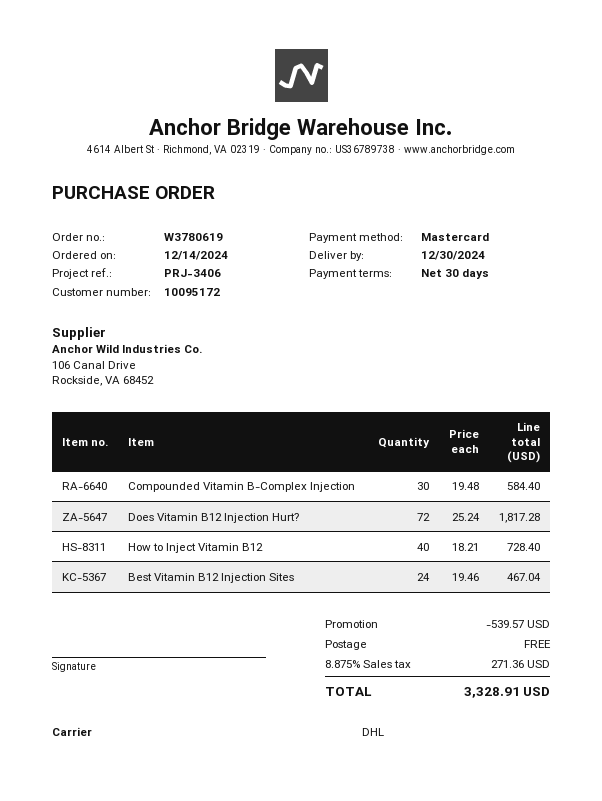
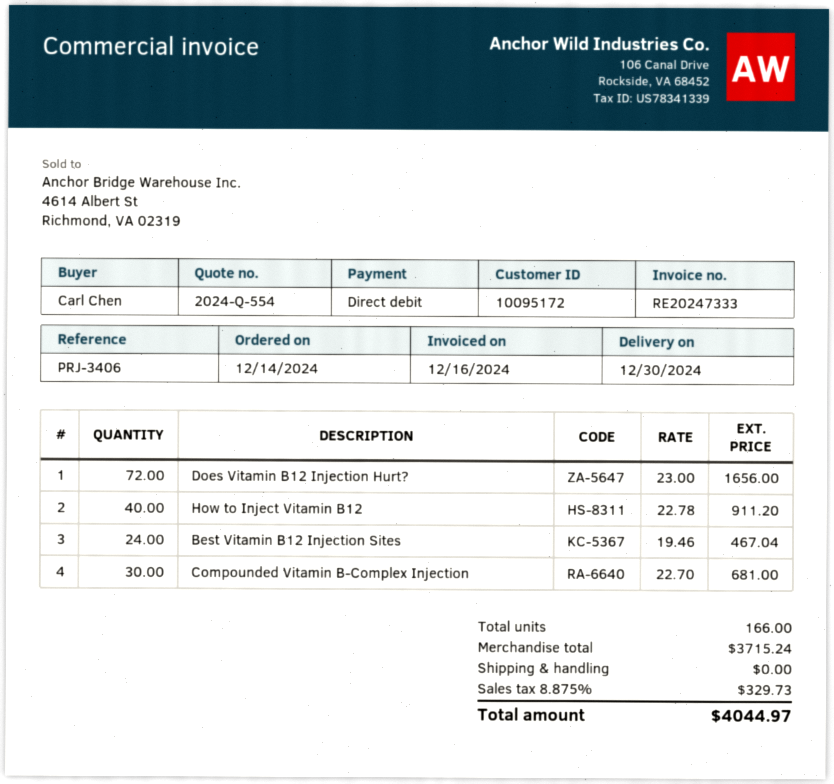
payment method: Mastercard -> direct debit
Compounded Vitamin B-Complex Injection: 30 x 19.48 = 584.40 -> 30 x 22.70 = 681.00
Does Vitamin B12 Injection Hurt?: 72 x 25.24 = 1817.28 -> 72 x 23.00 = 1656.00
How to Inject Vitamin B12: 40 x 18.21 = 728.40 -> 40 x 22.78 = 911.20
discount: 539.57 -> none
tax: 8.875% = 271.36 -> 8.875% = 329.73
total: 3328.91 -> 4044.97

